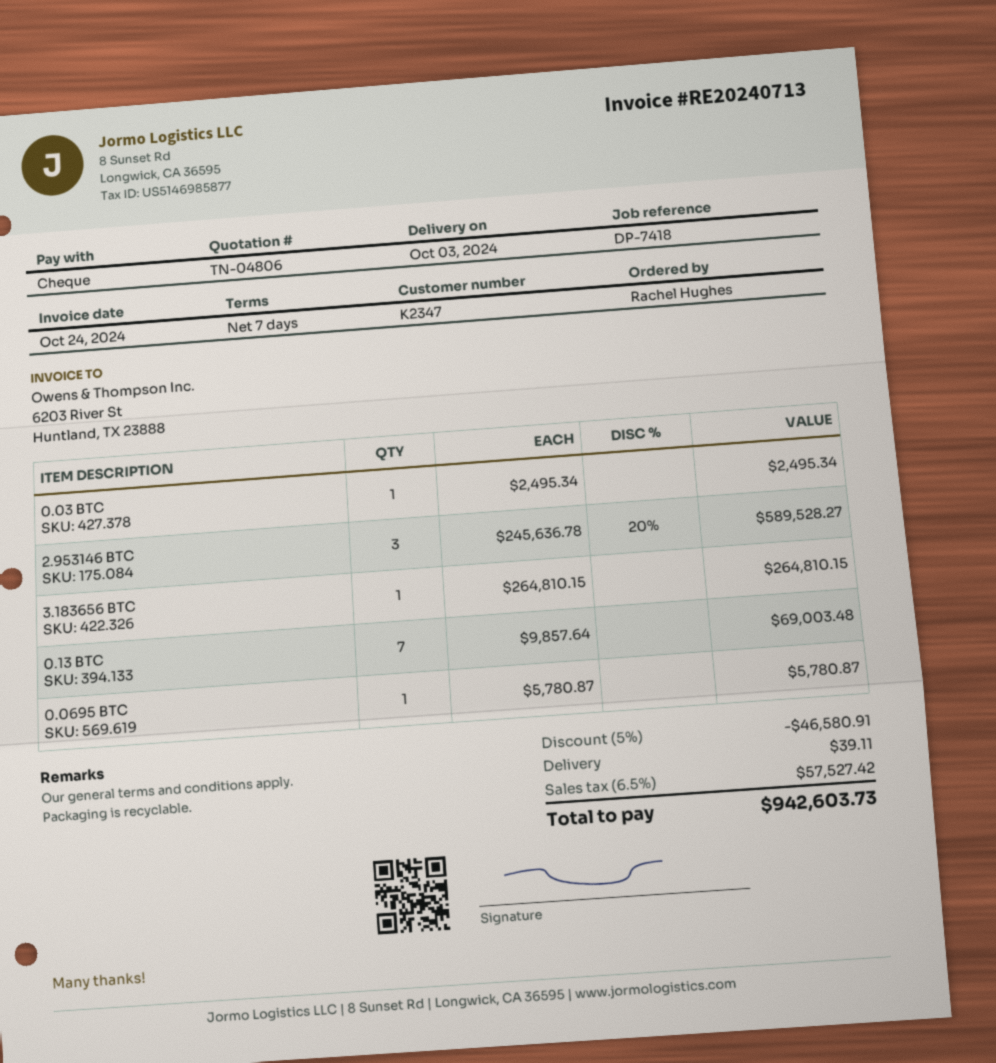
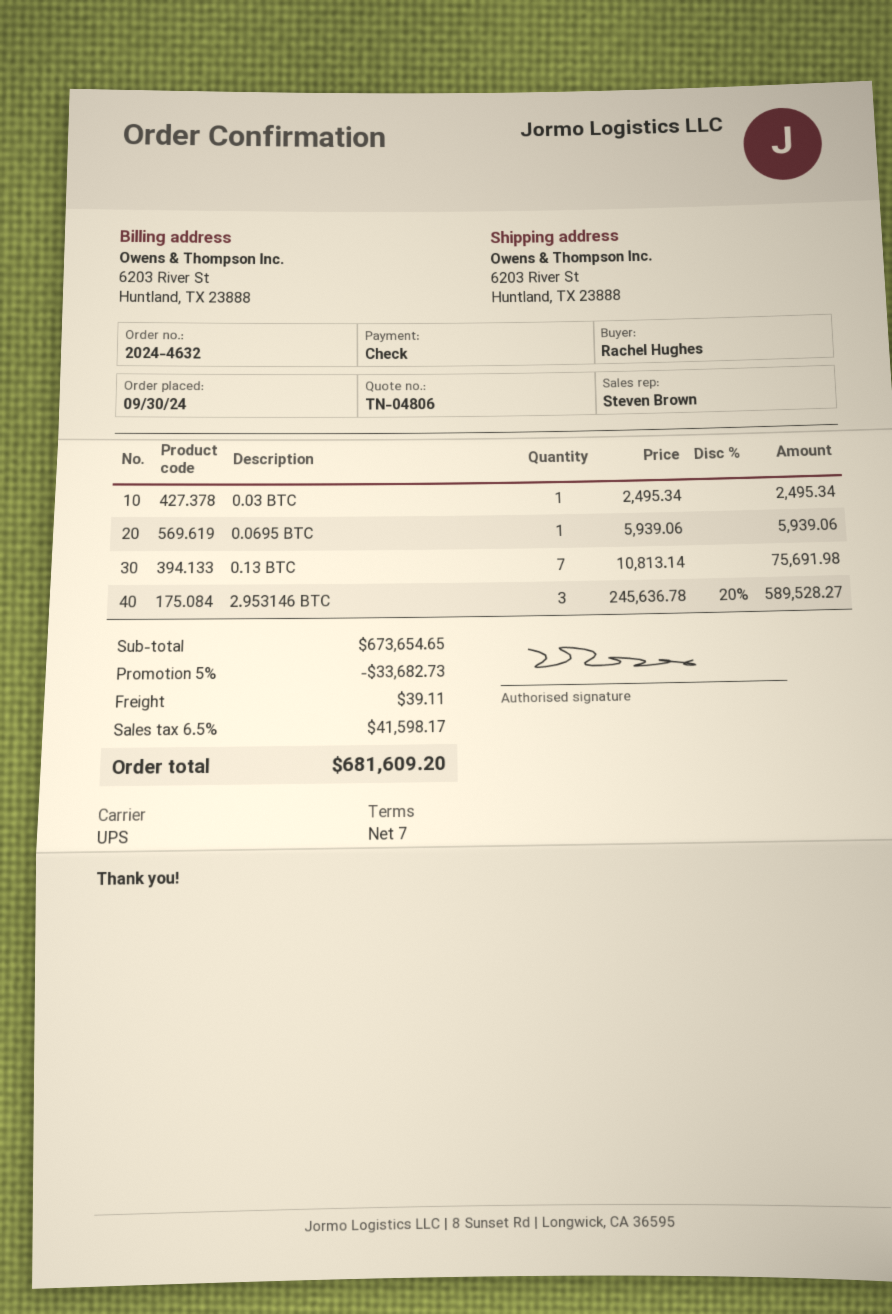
3.183656 BTC: 1 x 264810.15 = 264810.15 -> none
0.13 BTC: 7 x 9857.64 = 69003.48 -> 7 x 10813.14 = 75691.98
0.0695 BTC: 1 x 5780.87 = 5780.87 -> 1 x 5939.06 = 5939.06
discount: 5% = 46580.91 -> 5% = 33682.73
tax: 6.5% = 57527.42 -> 6.5% = 41598.17
total: 942603.73 -> 681609.20

